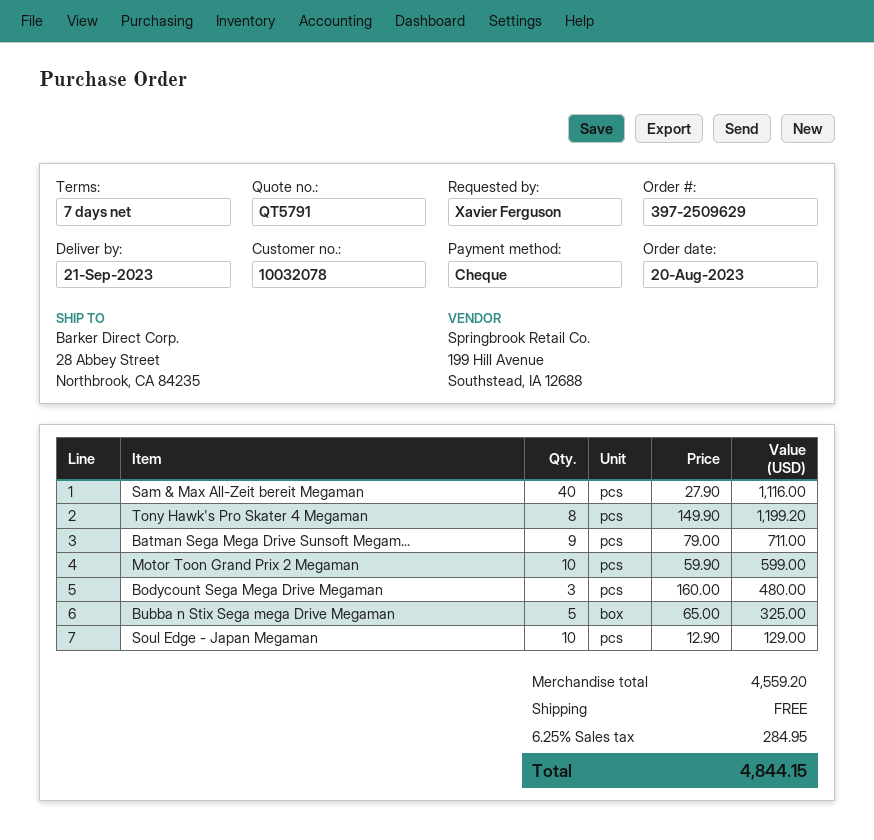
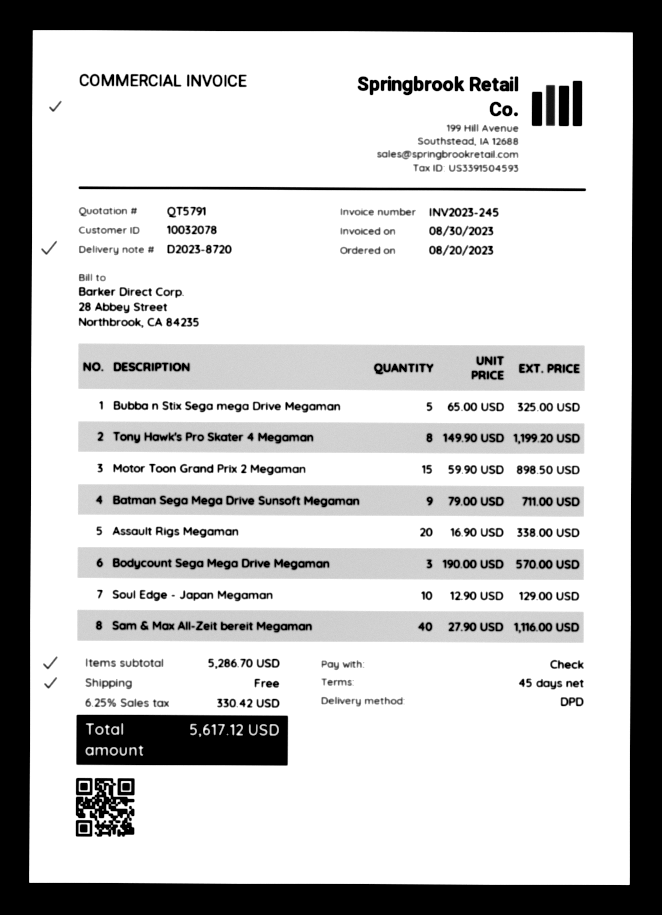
payment terms: 7 days -> 45 days
Motor Toon Grand Prix 2 Megaman: 10 x 59.90 = 599.00 -> 15 x 59.90 = 898.50
Bodycount Sega Mega Drive Megaman: 3 x 160.00 = 480.00 -> 3 x 190.00 = 570.00
Assault Rigs Megaman: none -> 20 x 16.90 = 338.00
subtotal: 4559.20 -> 5286.70
tax: 6.25% = 284.95 -> 6.25% = 330.42
total: 4844.15 -> 5617.12

